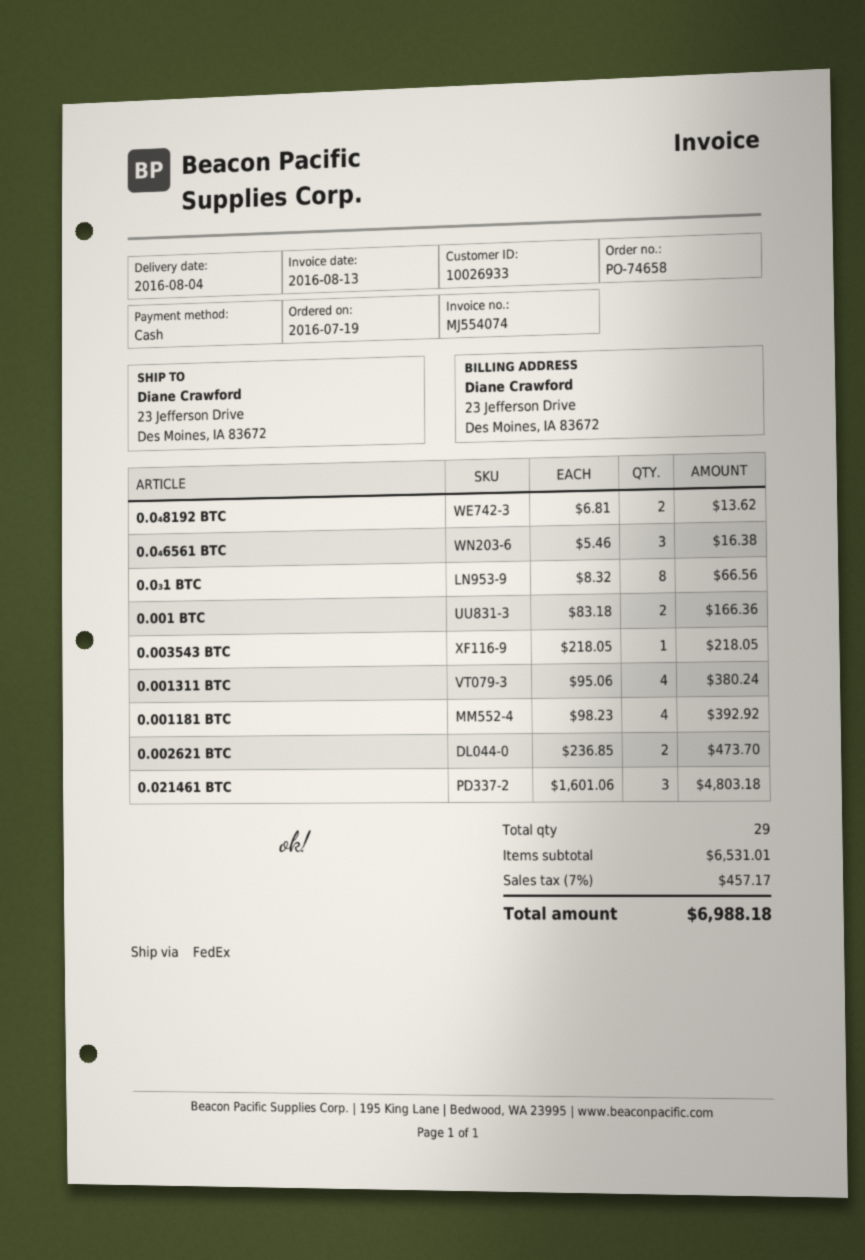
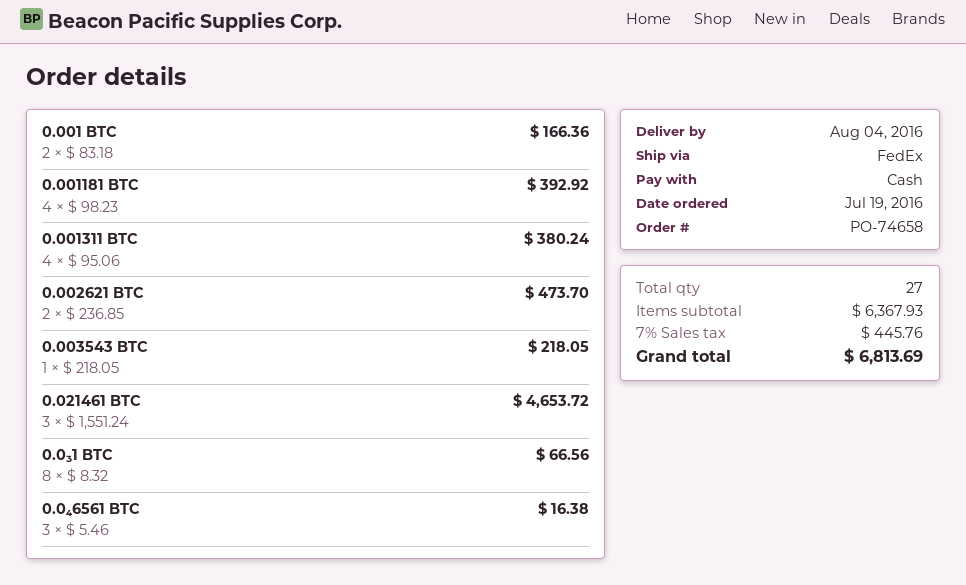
0.0₄8192 BTC: 2 x 6.81 = 13.62 -> none
0.021461 BTC: 3 x 1601.06 = 4803.18 -> 3 x 1551.24 = 4653.72
total quantity: 29 -> 27
subtotal: 6531.01 -> 6367.93
tax: 7% = 457.17 -> 7% = 445.76
total: 6988.18 -> 6813.69

